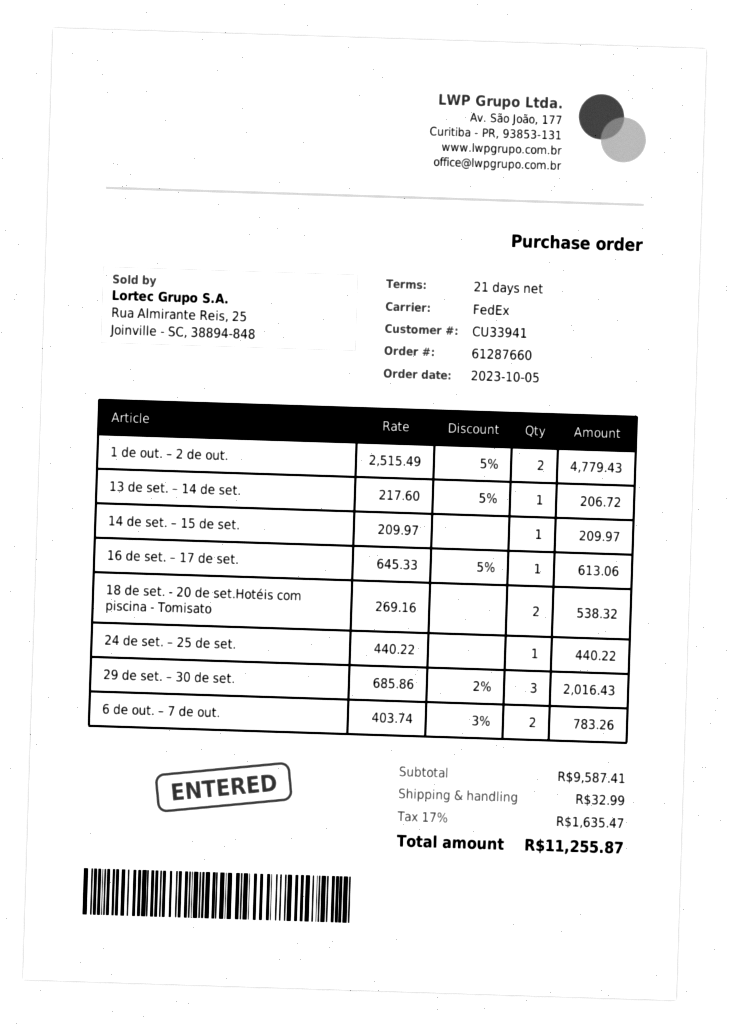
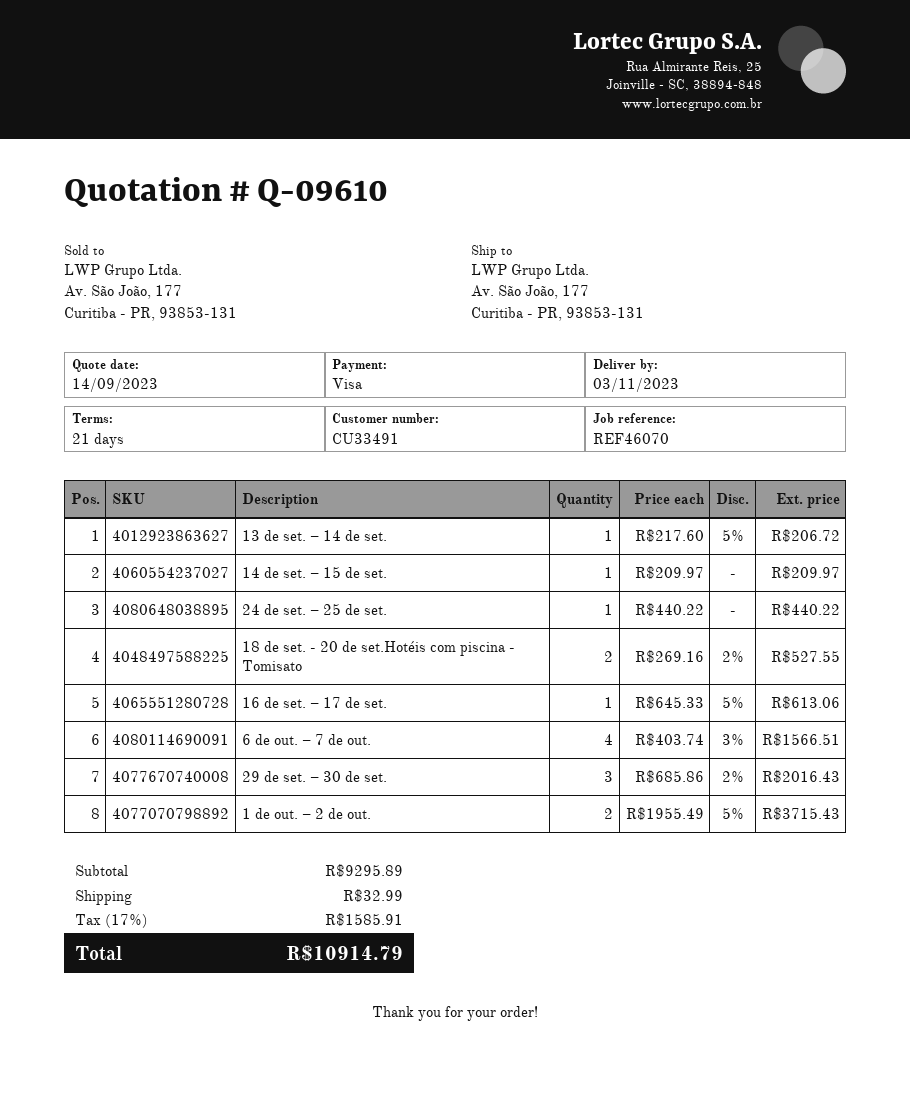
customer number: CU33941 -> CU33491
1 de out. – 2 de out.: 2 x 2515.49 - 5% = 4779.43 -> 2 x 1955.49 - 5% = 3715.43
18 de set. - 20 de set.Hotéis com piscina - Tomisato: 2 x 269.16 = 538.32 -> 2 x 269.16 - 2% = 527.55
6 de out. – 7 de out.: 2 x 403.74 - 3% = 783.26 -> 4 x 403.74 - 3% = 1566.51
subtotal: 9587.41 -> 9295.89
tax: 17% = 1635.47 -> 17% = 1585.91
total: 11255.87 -> 10914.79

